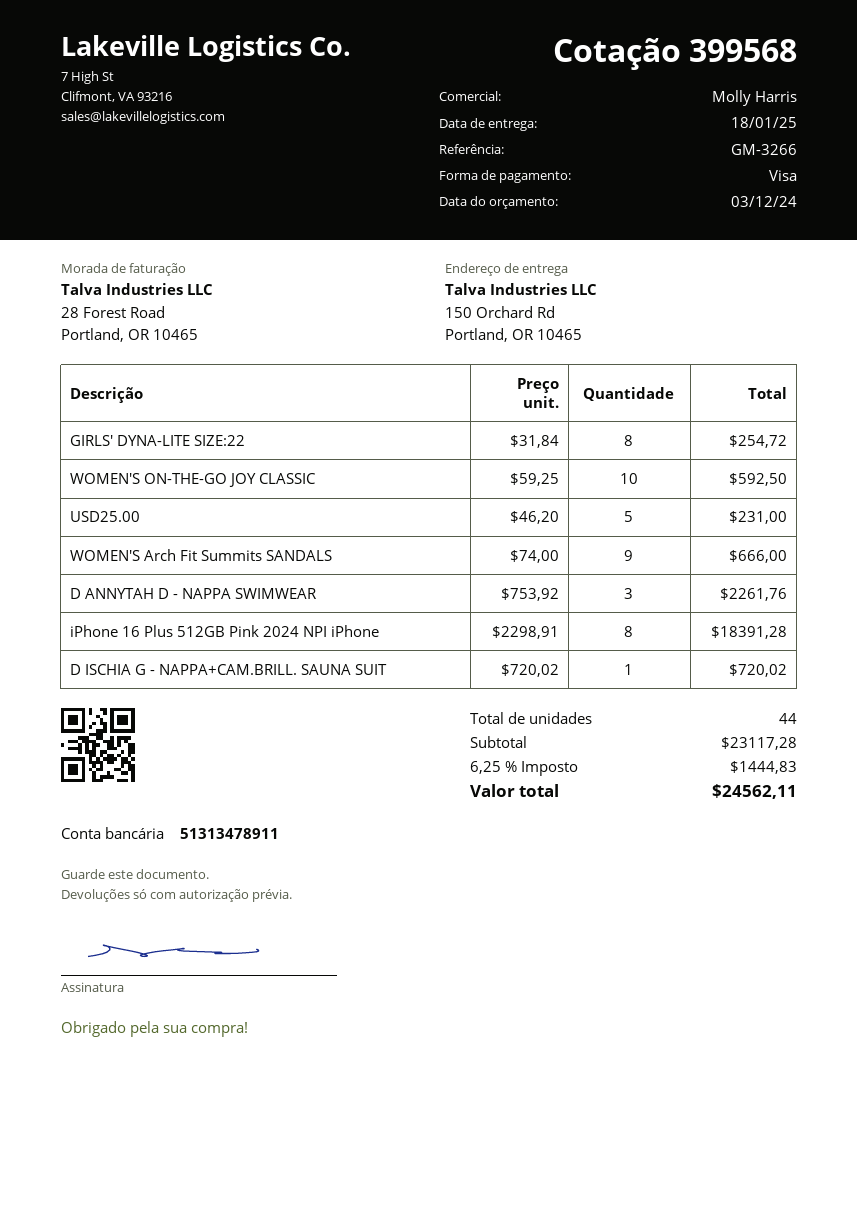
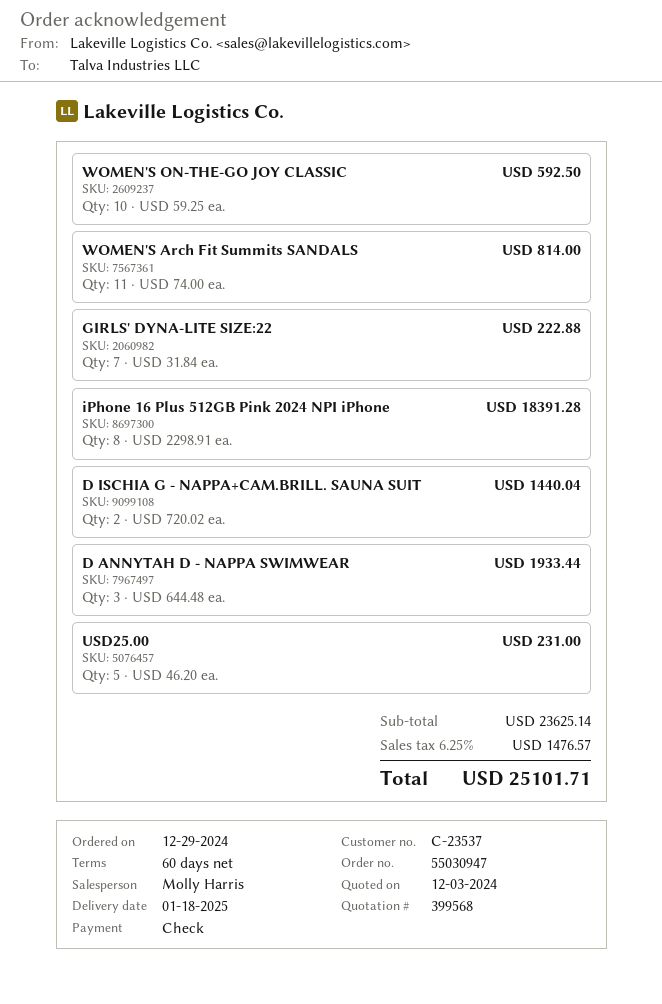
payment method: Visa -> cheque
GIRLS' DYNA-LITE SIZE:22: 8 x 31.84 = 254.72 -> 7 x 31.84 = 222.88
WOMEN'S Arch Fit Summits SANDALS: 9 x 74.00 = 666.00 -> 11 x 74.00 = 814.00
D ANNYTAH D - NAPPA SWIMWEAR: 3 x 753.92 = 2261.76 -> 3 x 644.48 = 1933.44
D ISCHIA G - NAPPA+CAM.BRILL. SAUNA SUIT: 1 x 720.02 = 720.02 -> 2 x 720.02 = 1440.04
subtotal: 23117.28 -> 23625.14
tax: 6.25% = 1444.83 -> 6.25% = 1476.57
total: 24562.11 -> 25101.71

